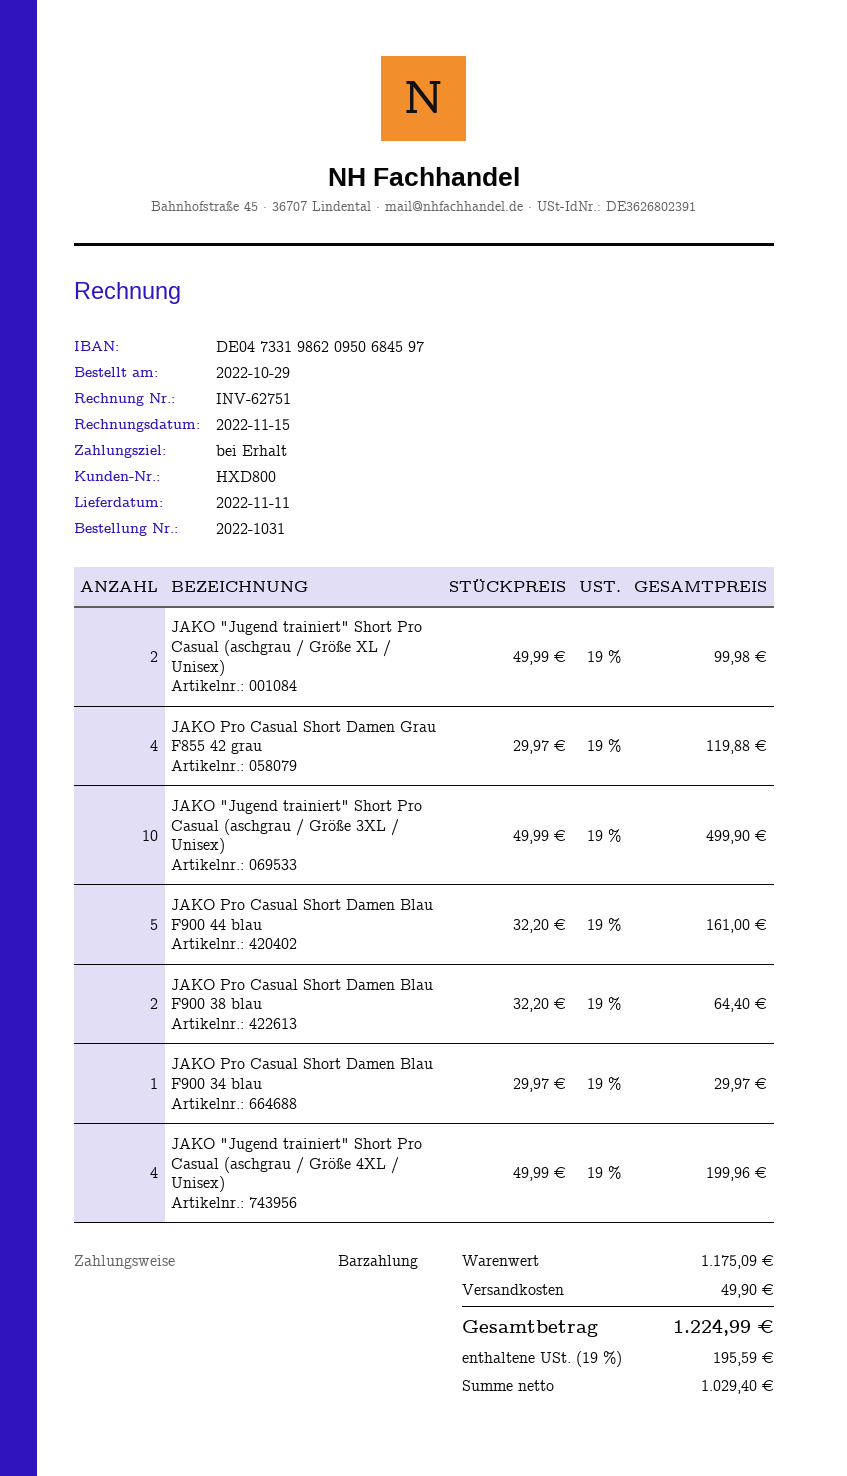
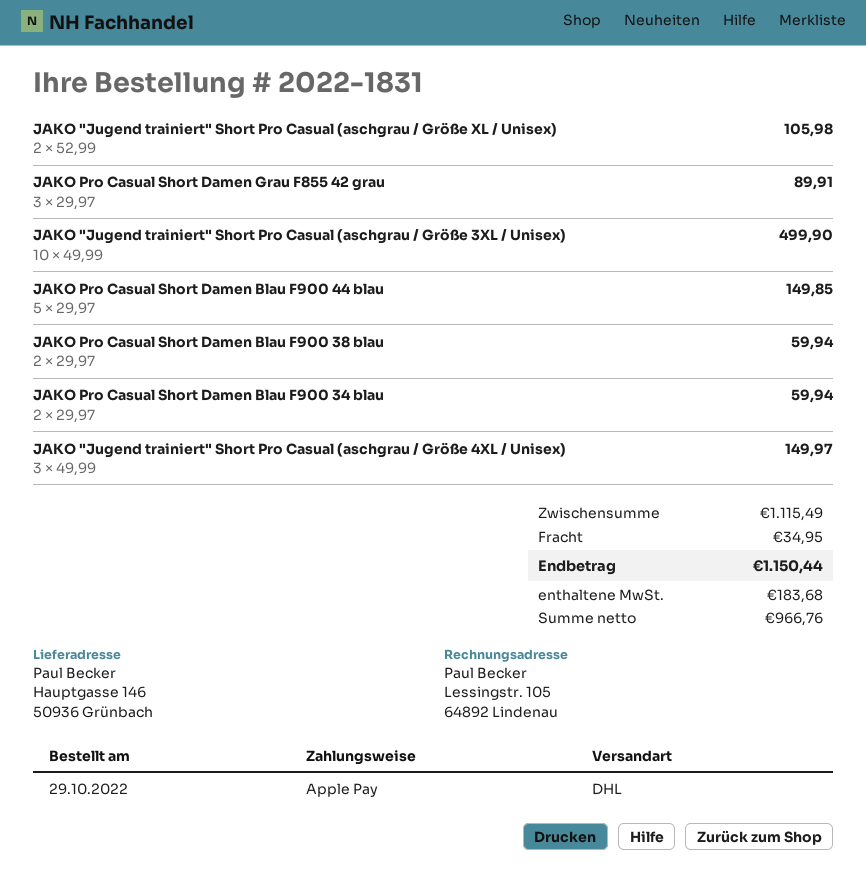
order number: 2022-1031 -> 2022-1831
payment method: cash -> Apple Pay
JAKO "Jugend trainiert" Short Pro Casual (aschgrau / Größe XL / Unisex): 2 x 49.99 = 99.98 -> 2 x 52.99 = 105.98
JAKO Pro Casual Short Damen Grau F855 42 grau: 4 x 29.97 = 119.88 -> 3 x 29.97 = 89.91
JAKO Pro Casual Short Damen Blau F900 44 blau: 5 x 32.20 = 161.00 -> 5 x 29.97 = 149.85
JAKO Pro Casual Short Damen Blau F900 38 blau: 2 x 32.20 = 64.40 -> 2 x 29.97 = 59.94
JAKO Pro Casual Short Damen Blau F900 34 blau: 1 x 29.97 = 29.97 -> 2 x 29.97 = 59.94
JAKO "Jugend trainiert" Short Pro Casual (aschgrau / Größe 4XL / Unisex): 4 x 49.99 = 199.96 -> 3 x 49.99 = 149.97
subtotal: 1175.09 -> 1115.49
shipping: 49.90 -> 34.95
net: 1029.40 -> 966.76
tax: 195.59 -> 183.68
total: 1224.99 -> 1150.44

